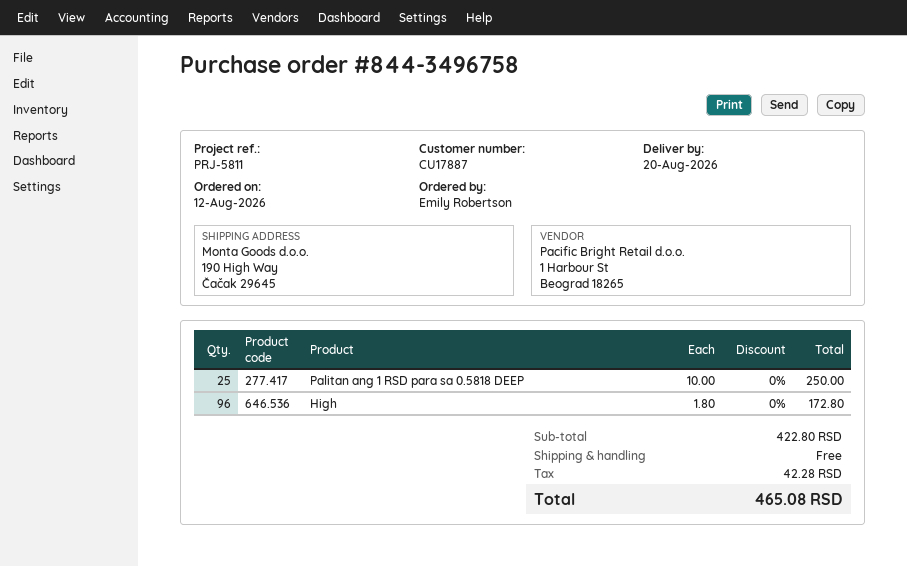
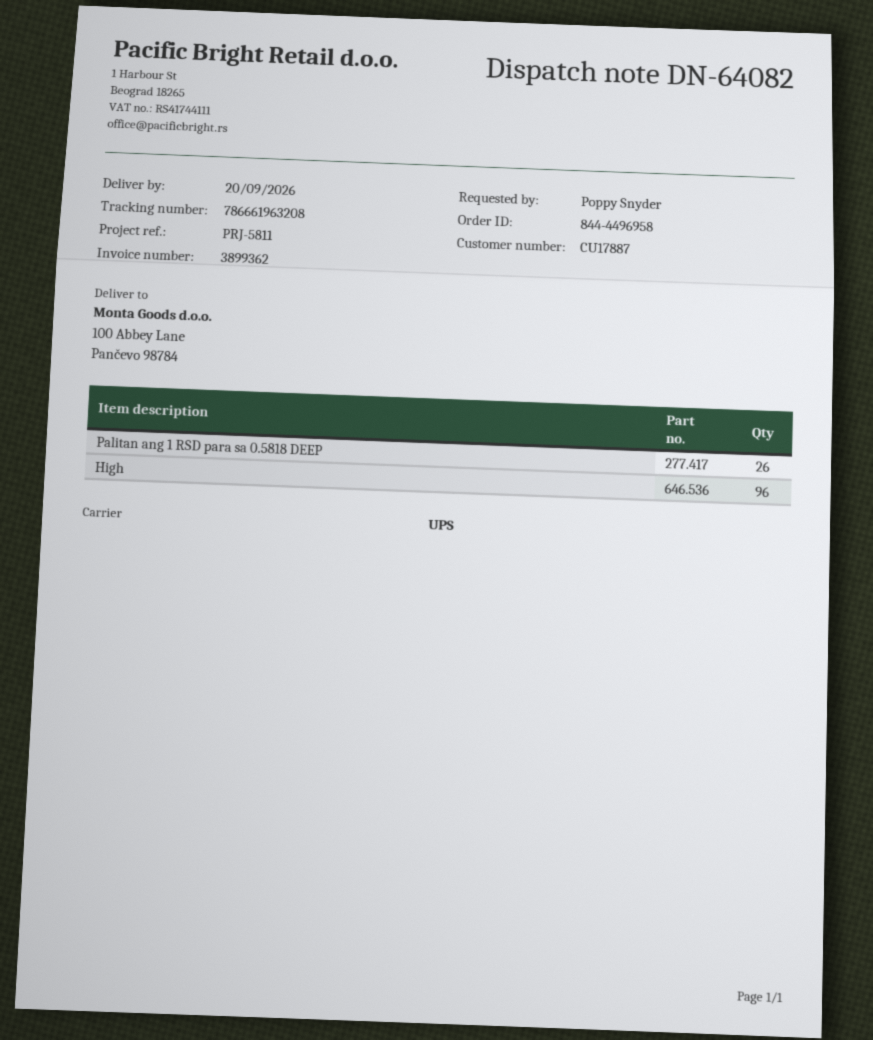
order number: 844-3496758 -> 844-4496958
delivery date: 2026-08-20 -> 2026-09-20
ordered by: Emily Robertson -> Poppy Snyder
ship to: 190 High Way, Čačak 29645 -> 100 Abbey Lane, Pančevo 98784
Palitan ang 1 RSD para sa 0.5818 DEEP: 25 -> 26

